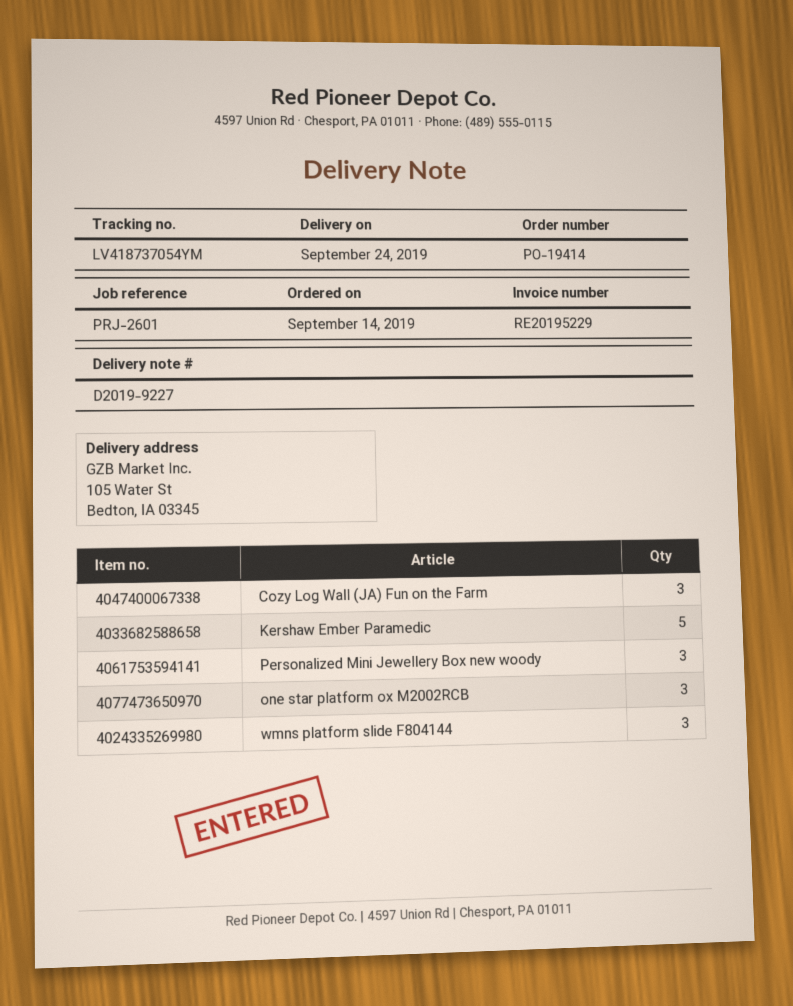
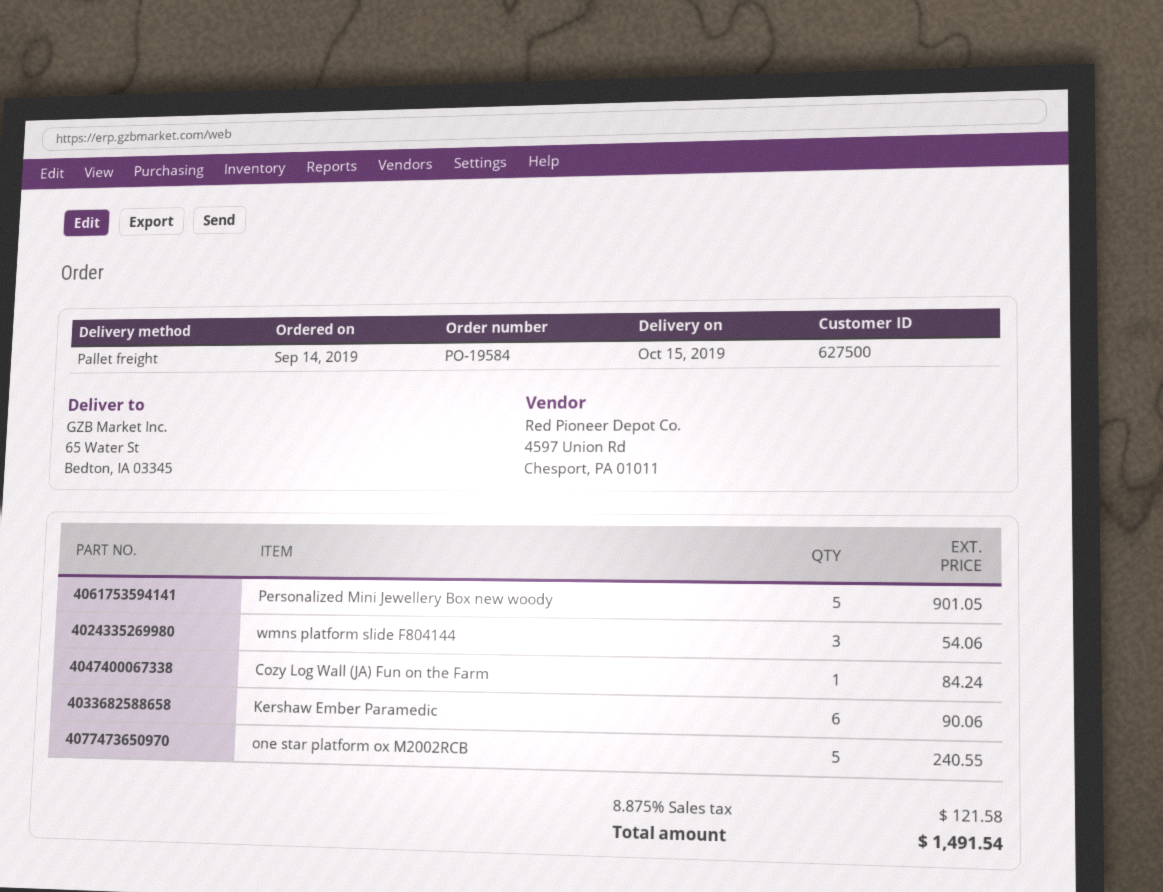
order number: PO-19414 -> PO-19584
delivery date: 2019-09-24 -> 2019-10-15
ship to: 105 Water St, Bedton, IA 03345 -> 65 Water St, Bedton, IA 03345
Cozy Log Wall (JA) Fun on the Farm: 3 -> 1
Kershaw Ember Paramedic: 5 -> 6
Personalized Mini Jewellery Box new woody: 3 -> 5
one star platform ox M2002RCB: 3 -> 5

